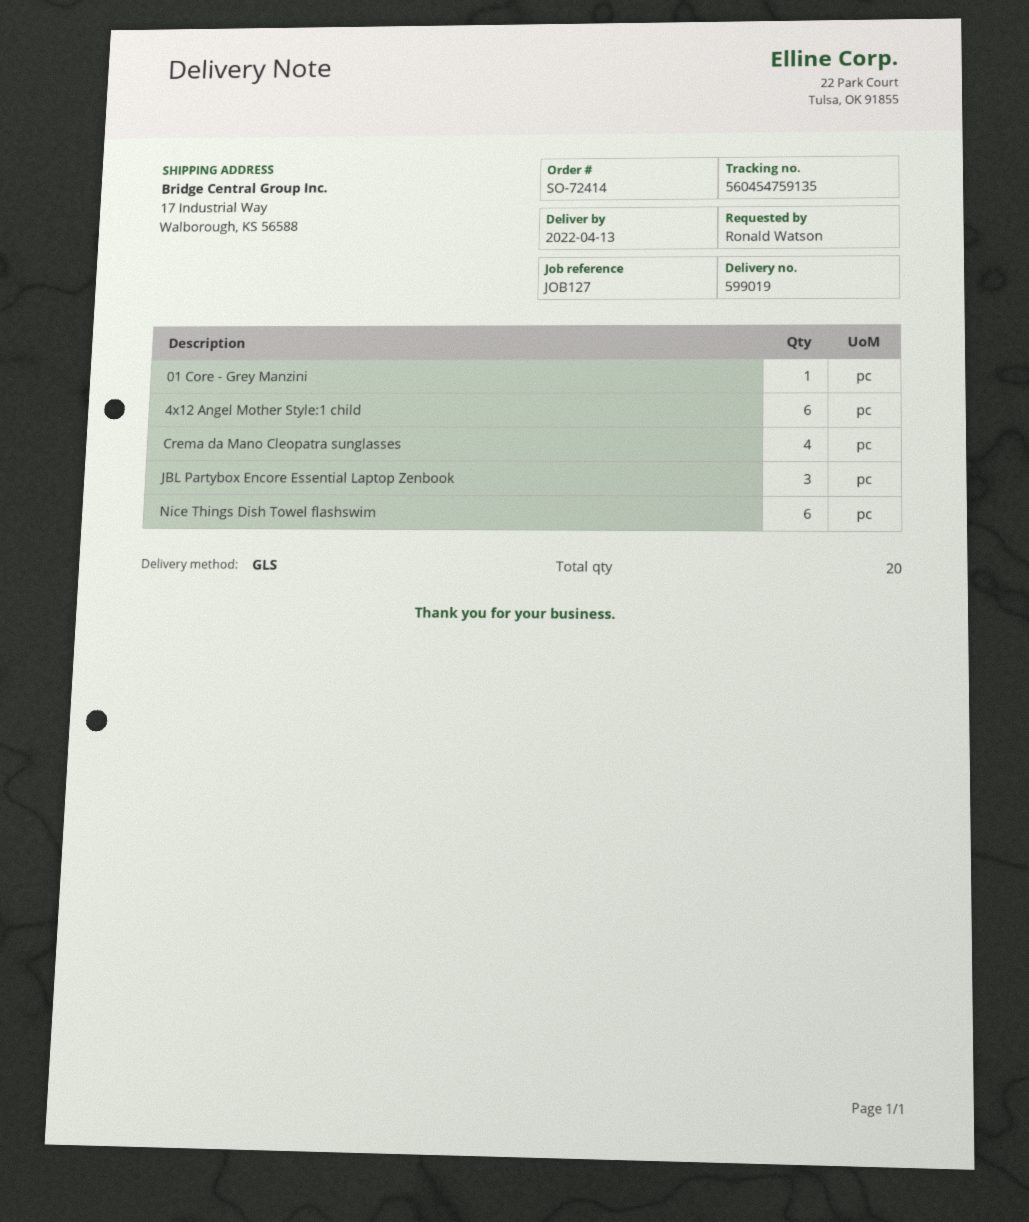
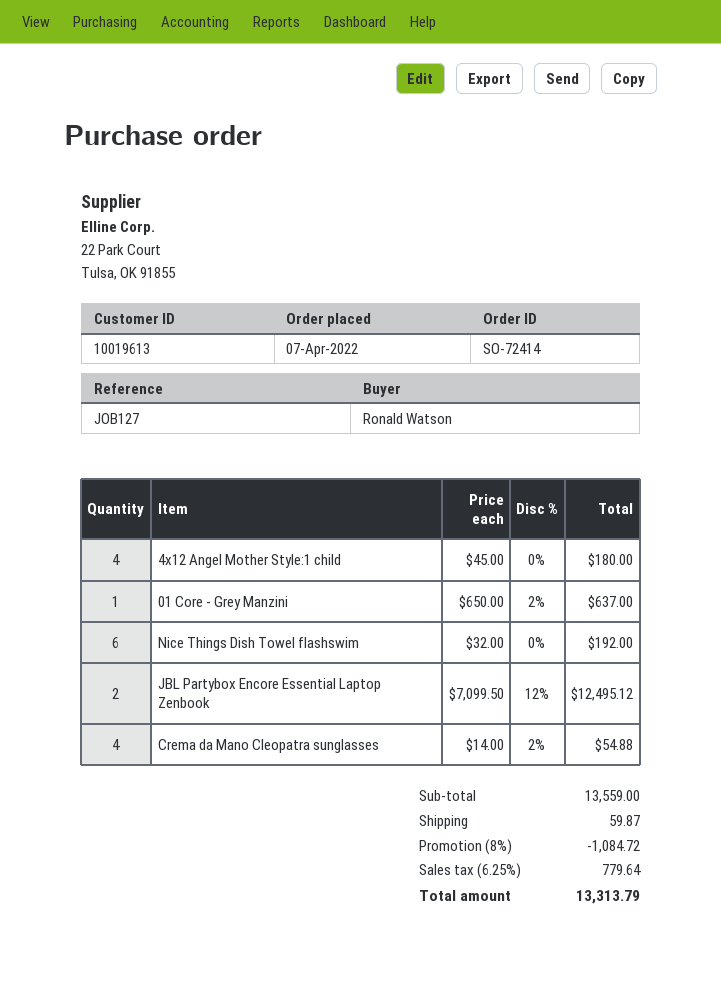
4x12 Angel Mother Style:1 child: 6 -> 4
JBL Partybox Encore Essential Laptop Zenbook: 3 -> 2

